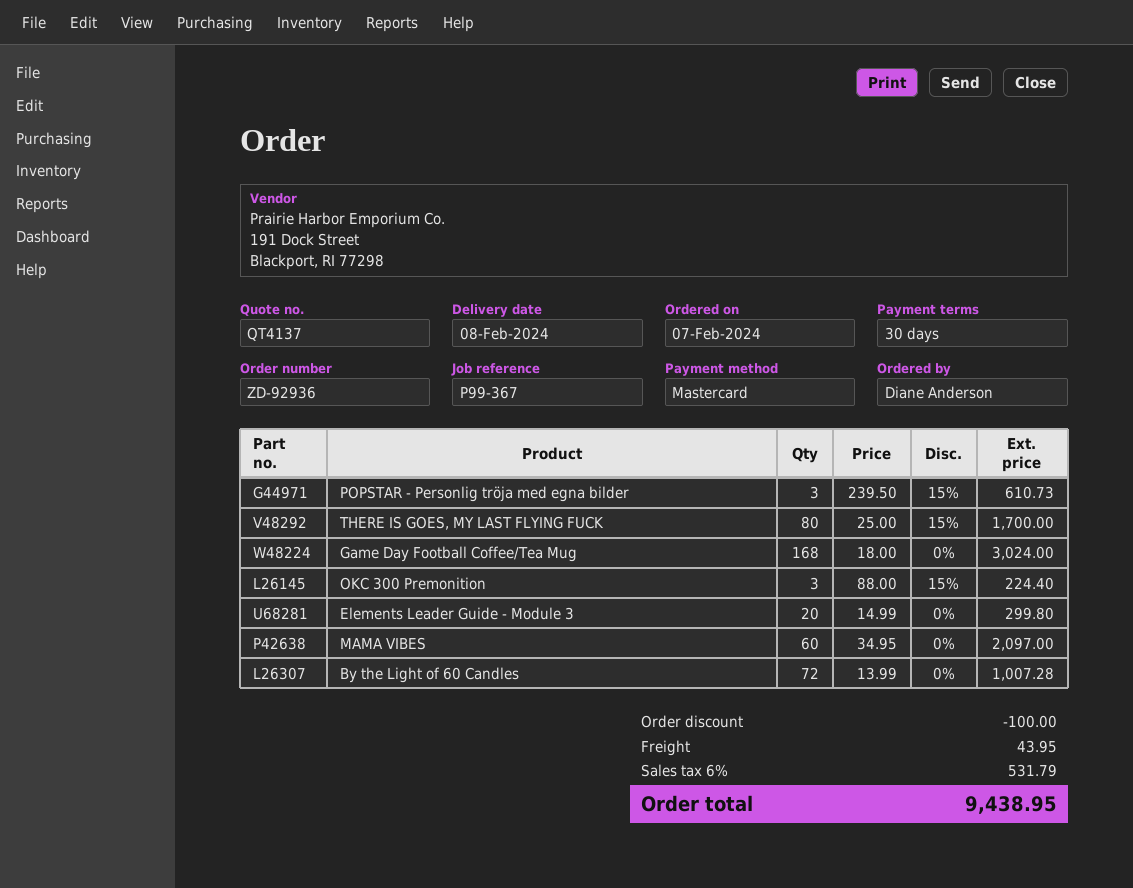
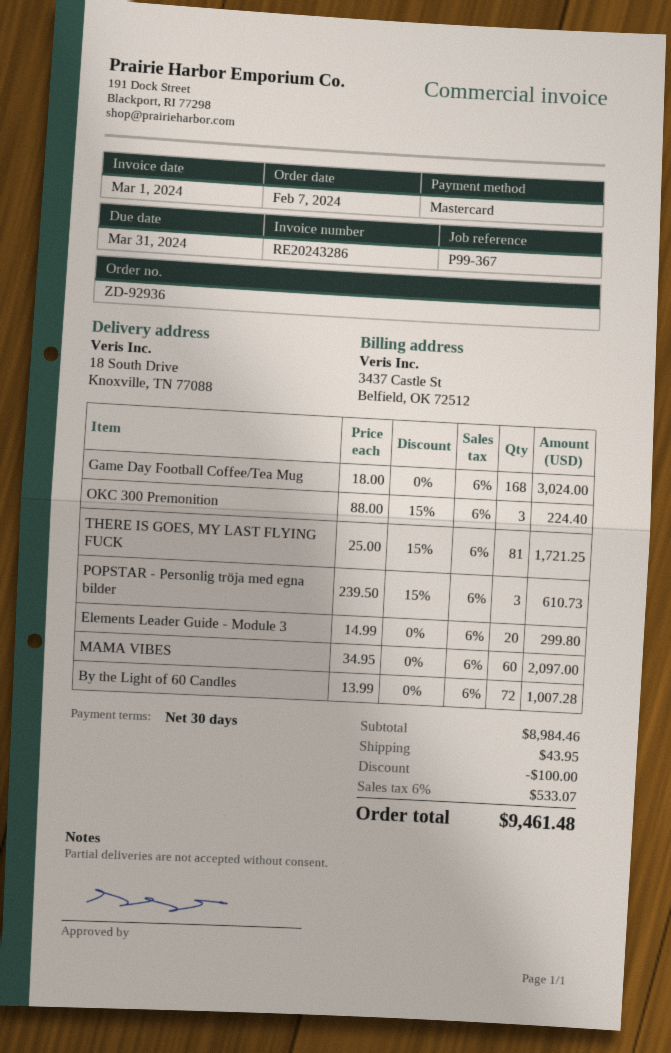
THERE IS GOES, MY LAST FLYING FUCK: 80 x 25.00 - 15% = 1700.00 -> 81 x 25.00 - 15% = 1721.25
tax: 6% = 531.79 -> 6% = 533.07
total: 9438.95 -> 9461.48

